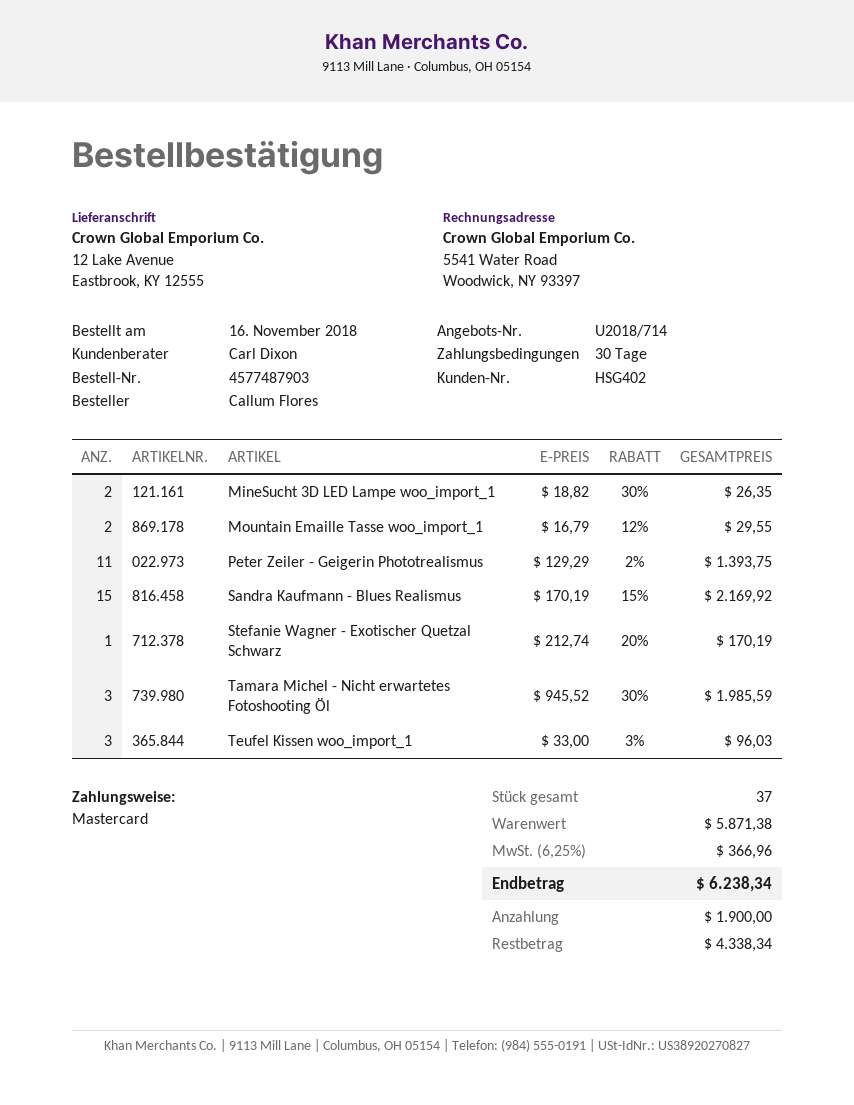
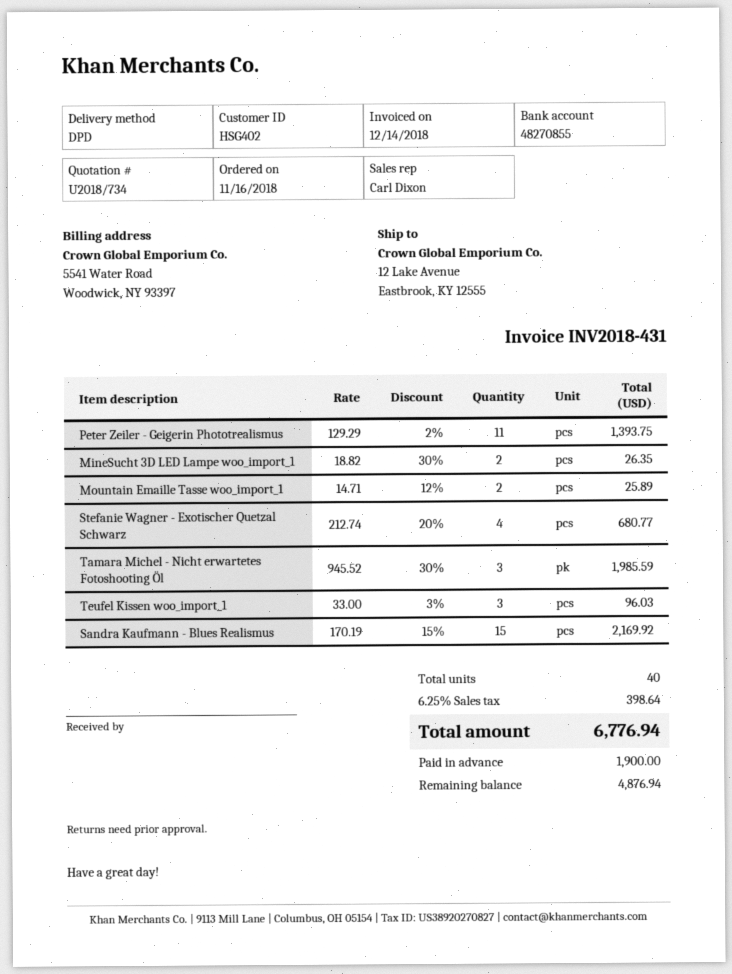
quote number: U2018/714 -> U2018/734
Mountain Emaille Tasse woo_import_1: 2 x 16.79 - 12% = 29.55 -> 2 x 14.71 - 12% = 25.89
Stefanie Wagner - Exotischer Quetzal Schwarz: 1 x 212.74 - 20% = 170.19 -> 4 x 212.74 - 20% = 680.77
total quantity: 37 -> 40
tax: 6.25% = 366.96 -> 6.25% = 398.64
total: 6238.34 -> 6776.94
balance: 4338.34 -> 4876.94

